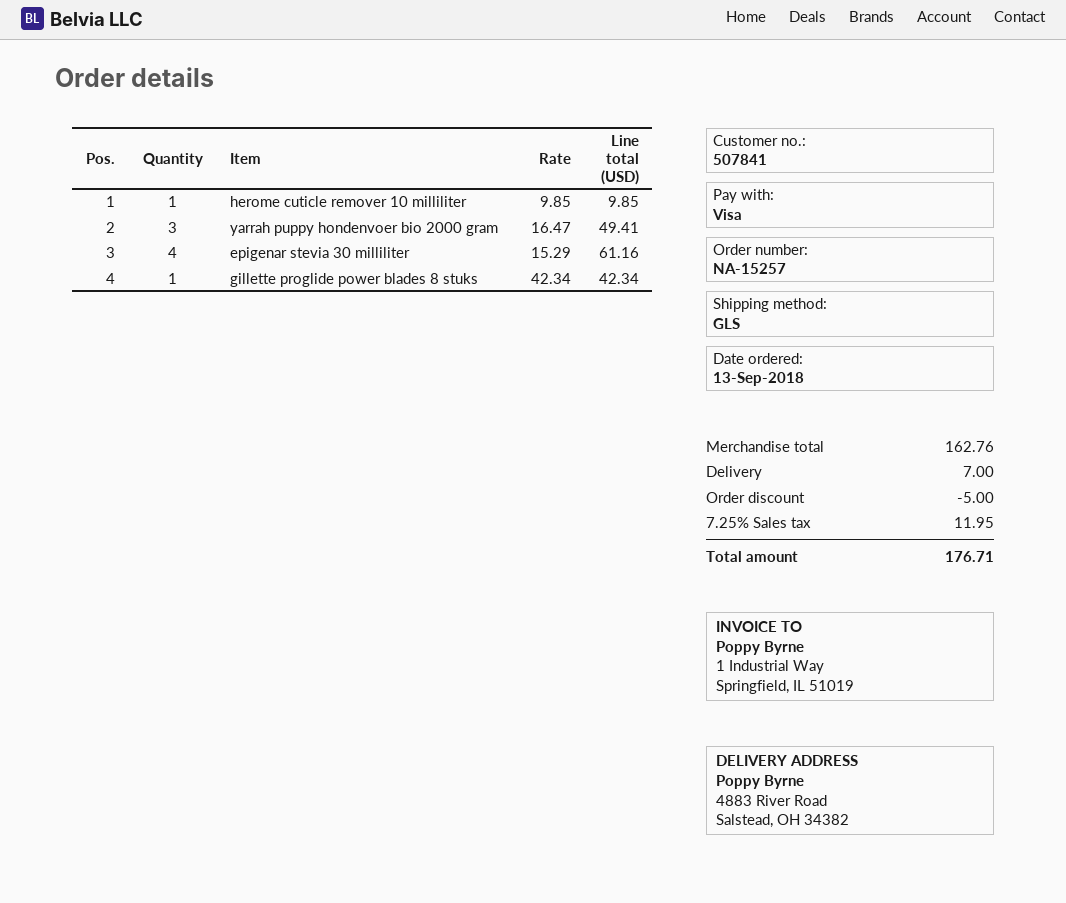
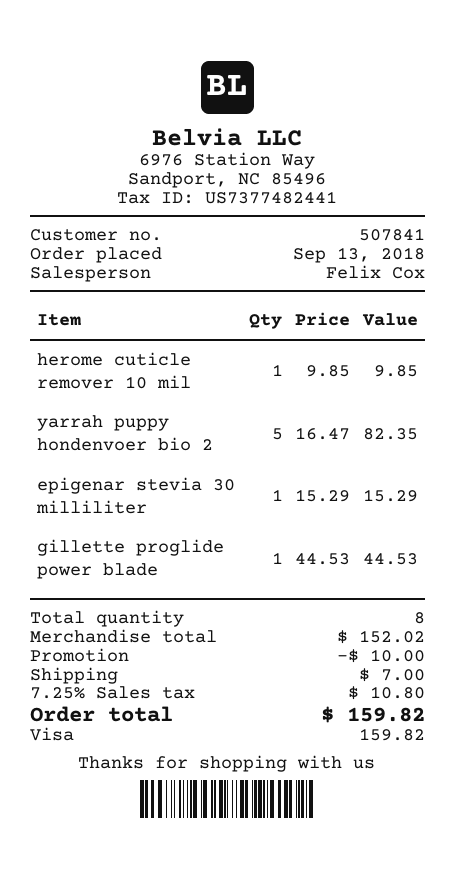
yarrah puppy hondenvoer bio 2000 gram: 3 x 16.47 = 49.41 -> 5 x 16.47 = 82.35
epigenar stevia 30 milliliter: 4 x 15.29 = 61.16 -> 1 x 15.29 = 15.29
gillette proglide power blades 8 stuks: 1 x 42.34 = 42.34 -> 1 x 44.53 = 44.53
subtotal: 162.76 -> 152.02
discount: 5.00 -> 10.00
tax: 7.25% = 11.95 -> 7.25% = 10.80
total: 176.71 -> 159.82

